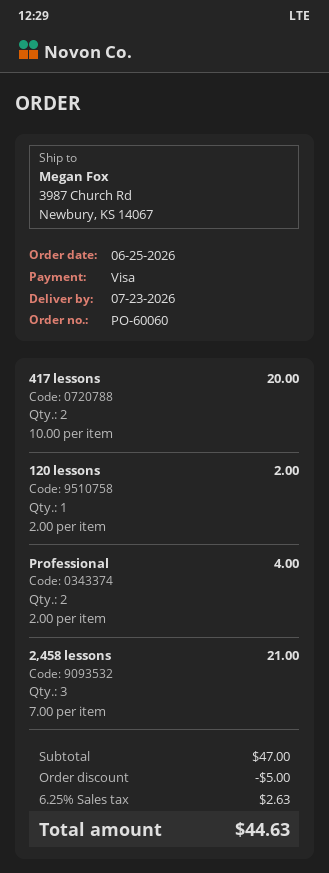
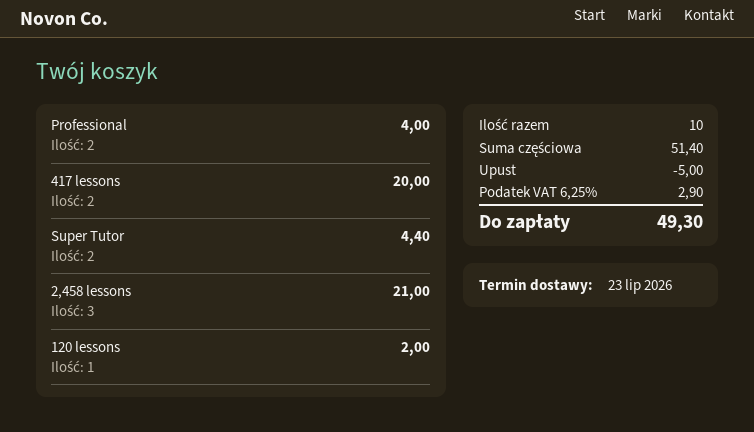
Super Tutor: none -> 2 for 4.40
subtotal: 47.00 -> 51.40
tax: 6.25% = 2.63 -> 6.25% = 2.90
total: 44.63 -> 49.30

